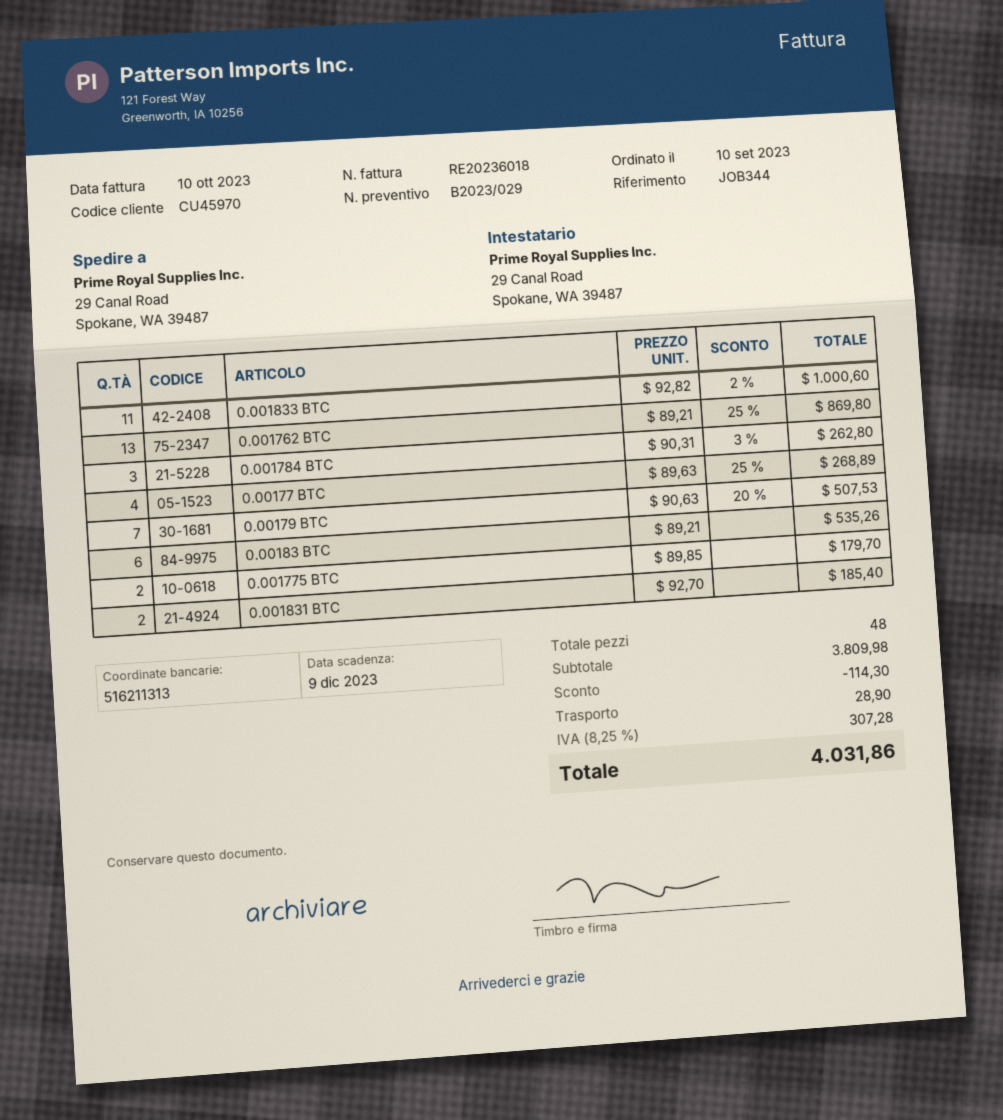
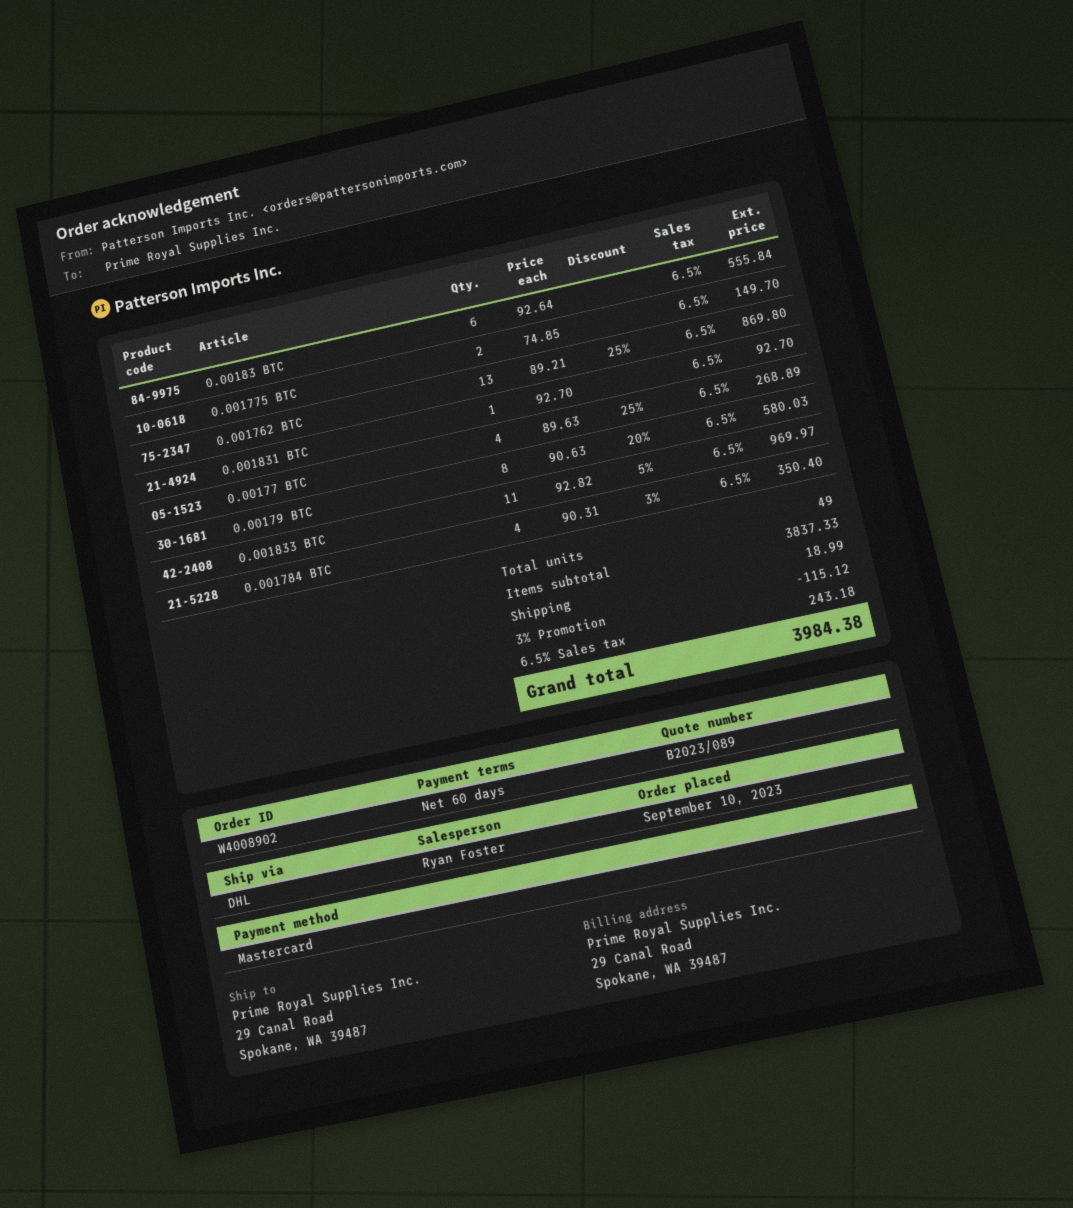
quote number: B2023/029 -> B2023/089
0.001833 BTC: 11 x 92.82 - 2% = 1000.60 -> 11 x 92.82 - 5% = 969.97
0.001784 BTC: 3 x 90.31 - 3% = 262.80 -> 4 x 90.31 - 3% = 350.40
0.00179 BTC: 7 x 90.63 - 20% = 507.53 -> 8 x 90.63 - 20% = 580.03
0.00183 BTC: 6 x 89.21 = 535.26 -> 6 x 92.64 = 555.84
0.001775 BTC: 2 x 89.85 = 179.70 -> 2 x 74.85 = 149.70
0.001831 BTC: 2 x 92.70 = 185.40 -> 1 x 92.70 = 92.70
total quantity: 48 -> 49
subtotal: 3809.98 -> 3837.33
discount: 114.30 -> 115.12
shipping: 28.90 -> 18.99
tax: 8.25% = 307.28 -> 6.5% = 243.18
total: 4031.86 -> 3984.38

